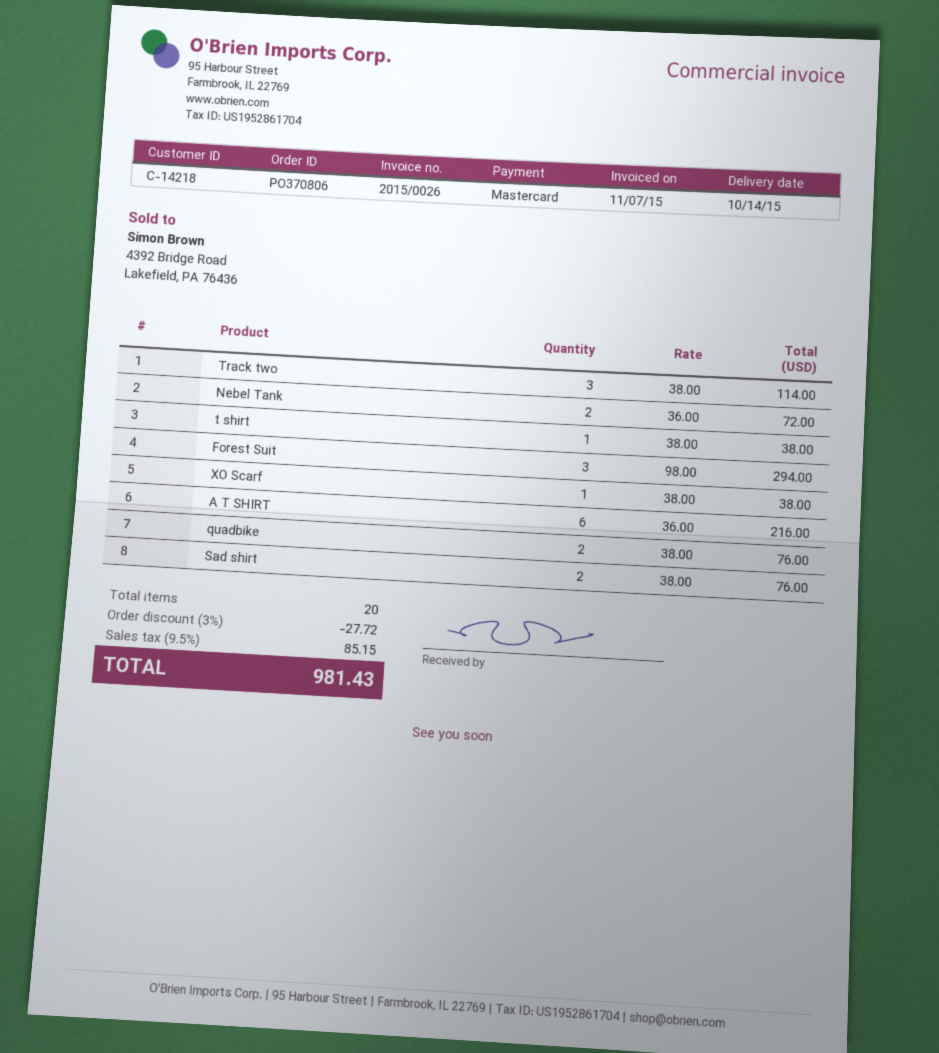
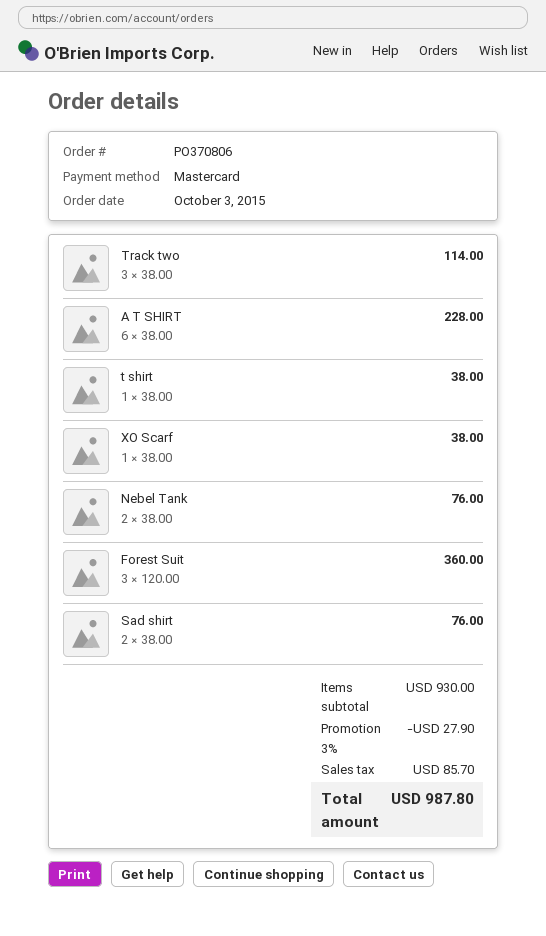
Nebel Tank: 2 x 36.00 = 72.00 -> 2 x 38.00 = 76.00
Forest Suit: 3 x 98.00 = 294.00 -> 3 x 120.00 = 360.00
A T SHIRT: 6 x 36.00 = 216.00 -> 6 x 38.00 = 228.00
quadbike: 2 x 38.00 = 76.00 -> none
discount: 3% = 27.72 -> 3% = 27.90
tax: 85.15 -> 85.70
total: 981.43 -> 987.80

